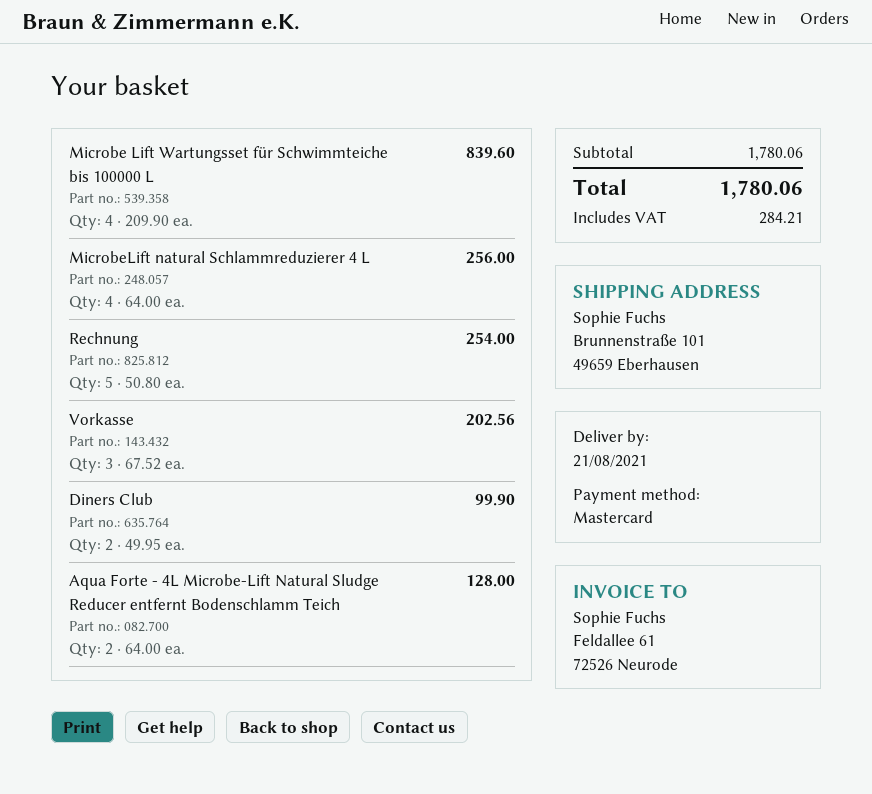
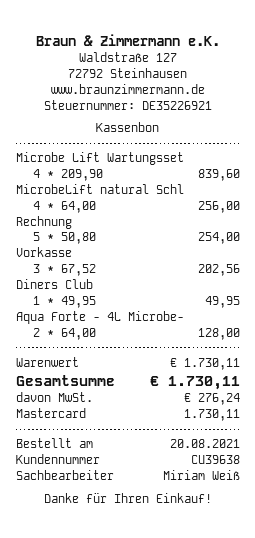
Diners Club: 2 x 49.95 = 99.90 -> 1 x 49.95 = 49.95
subtotal: 1780.06 -> 1730.11
tax: 284.21 -> 276.24
total: 1780.06 -> 1730.11

